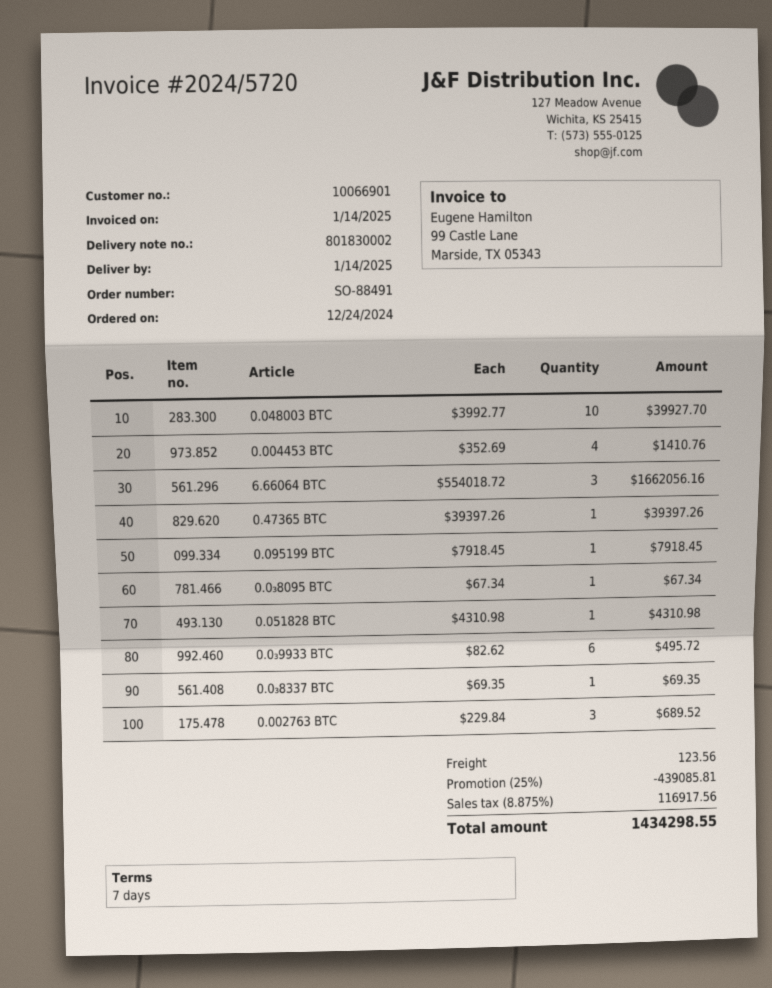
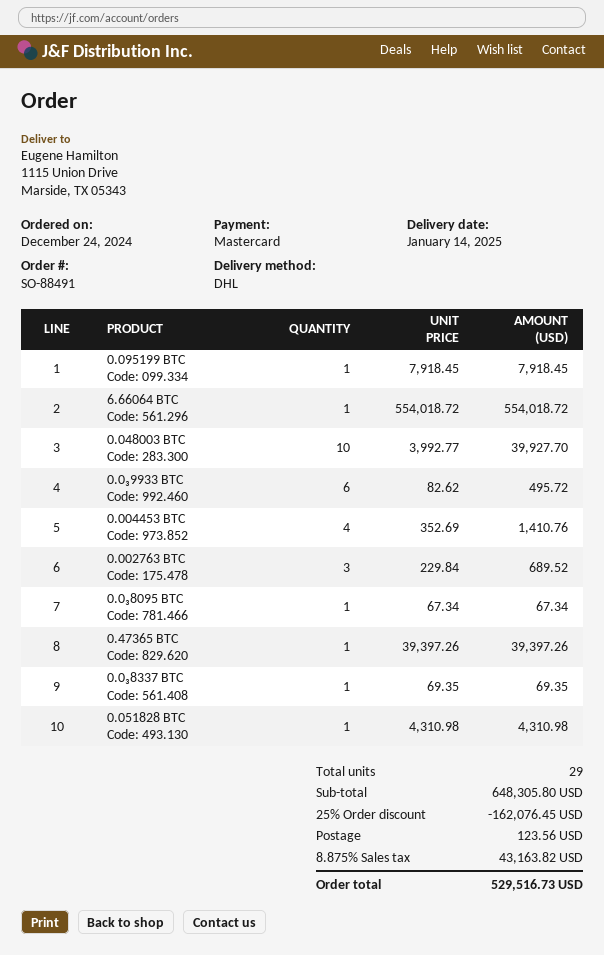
6.66064 BTC: 3 x 554018.72 = 1662056.16 -> 1 x 554018.72 = 554018.72
discount: 25% = 439085.81 -> 25% = 162076.45
tax: 8.875% = 116917.56 -> 8.875% = 43163.82
total: 1434298.55 -> 529516.73

